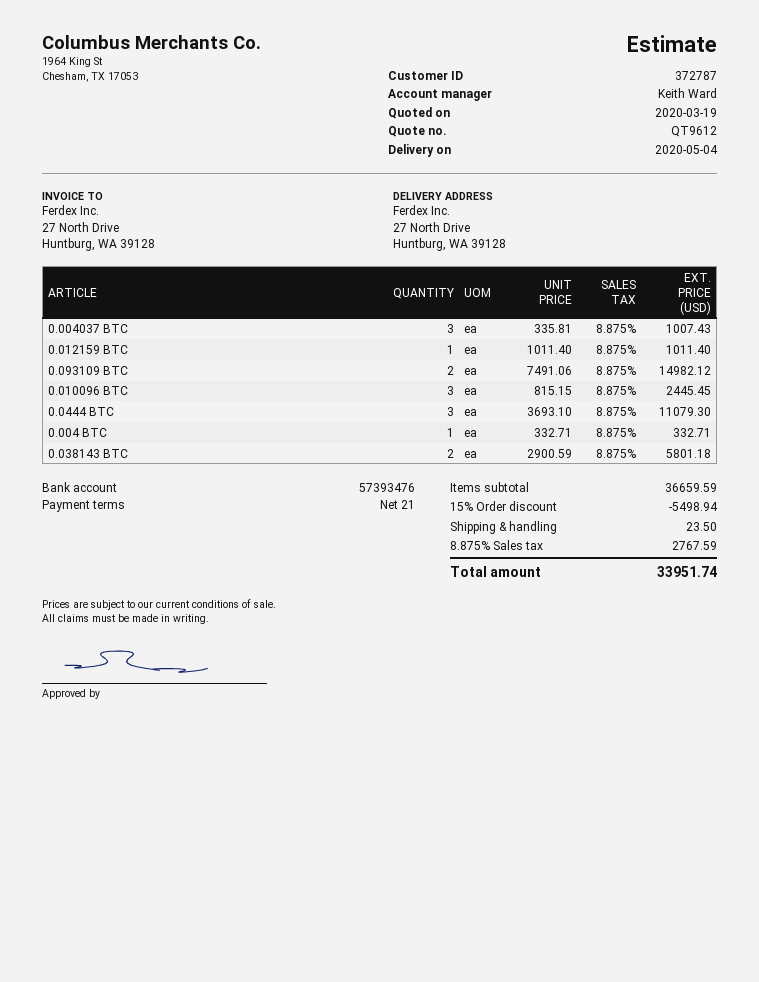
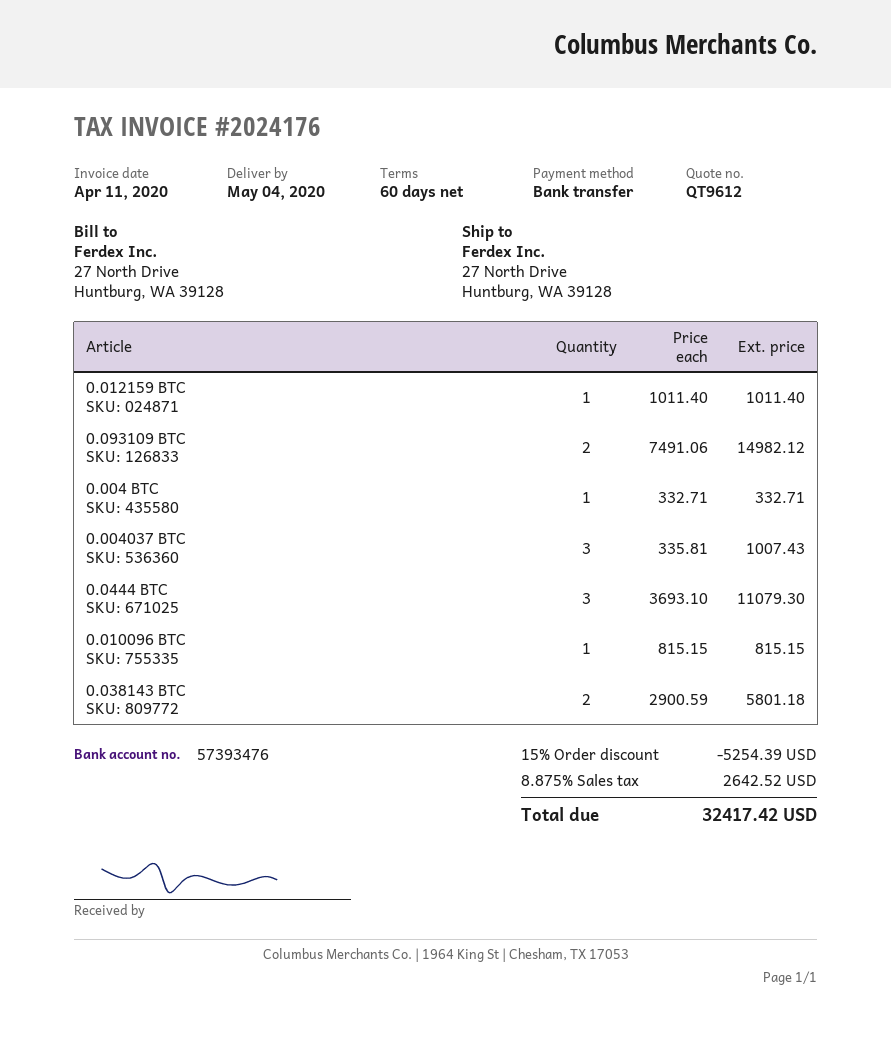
payment terms: 21 days -> 60 days
0.010096 BTC: 3 x 815.15 = 2445.45 -> 1 x 815.15 = 815.15
discount: 15% = 5498.94 -> 15% = 5254.39
shipping: 23.50 -> none
tax: 8.875% = 2767.59 -> 8.875% = 2642.52
total: 33951.74 -> 32417.42

